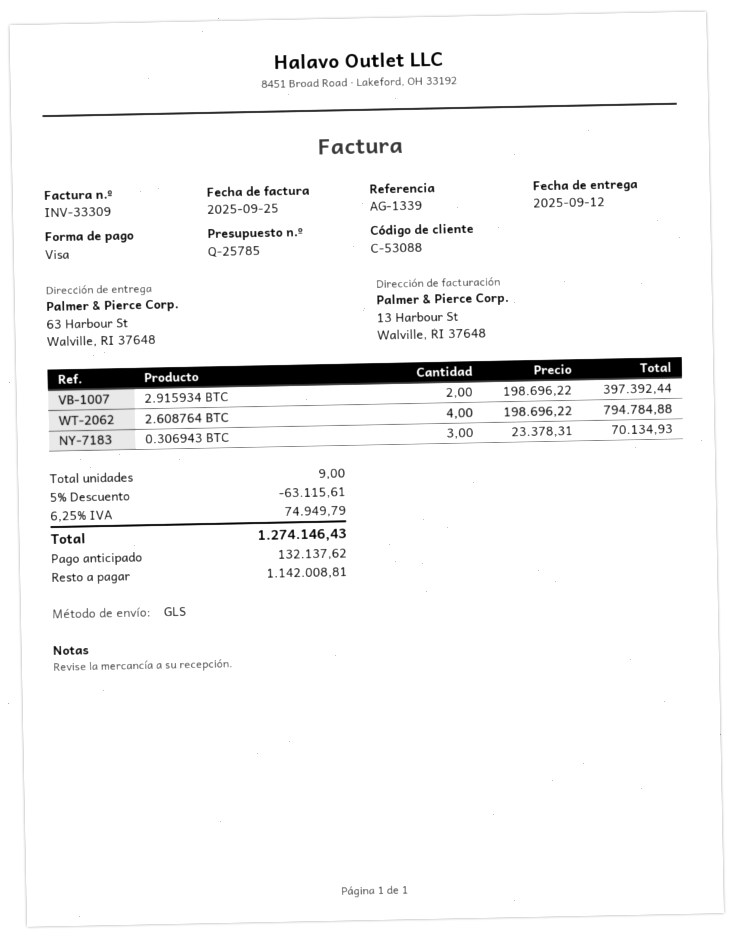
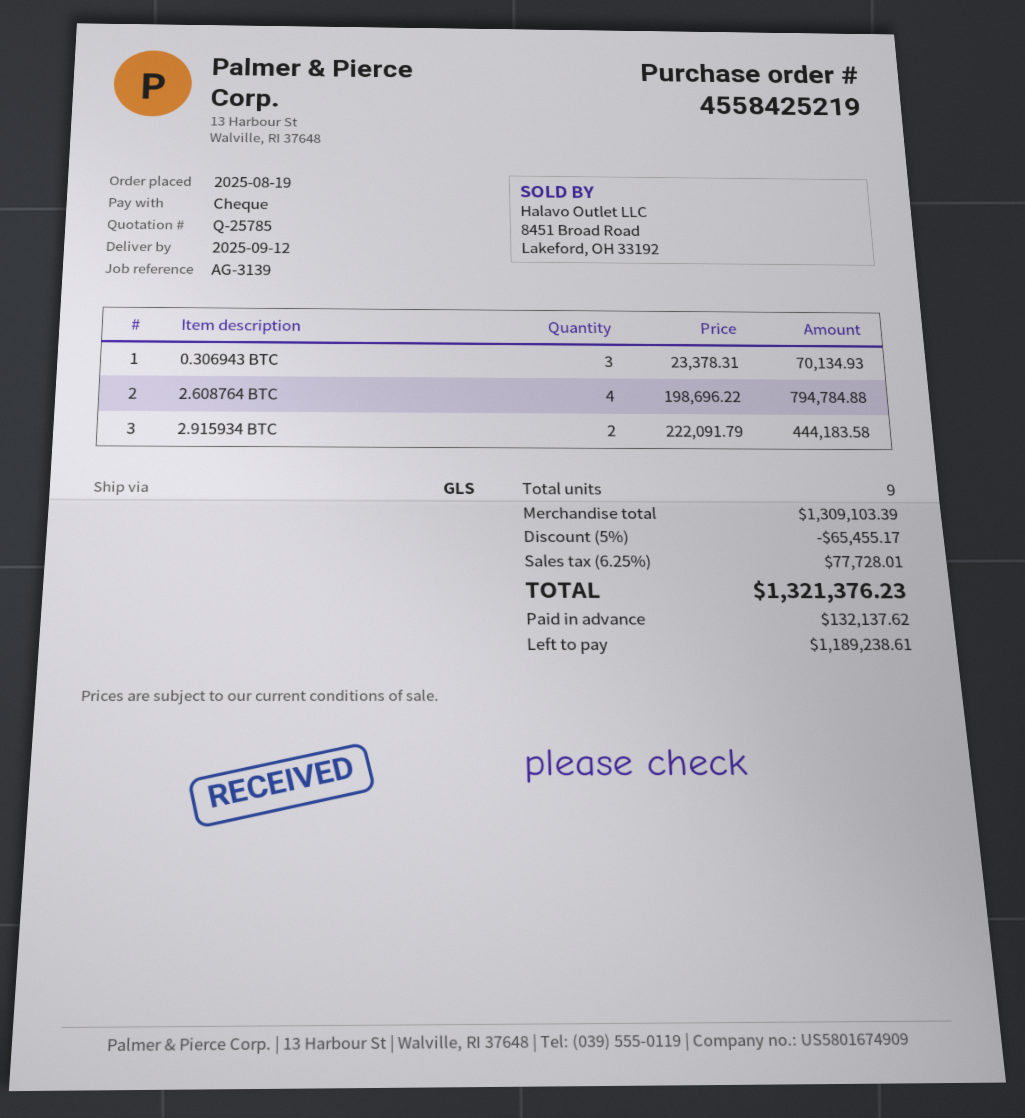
reference: AG-1339 -> AG-3139
payment method: Visa -> cheque
2.915934 BTC: 2 x 198696.22 = 397392.44 -> 2 x 222091.79 = 444183.58
discount: 5% = 63115.61 -> 5% = 65455.17
tax: 6.25% = 74949.79 -> 6.25% = 77728.01
total: 1274146.43 -> 1321376.23
balance: 1142008.81 -> 1189238.61

